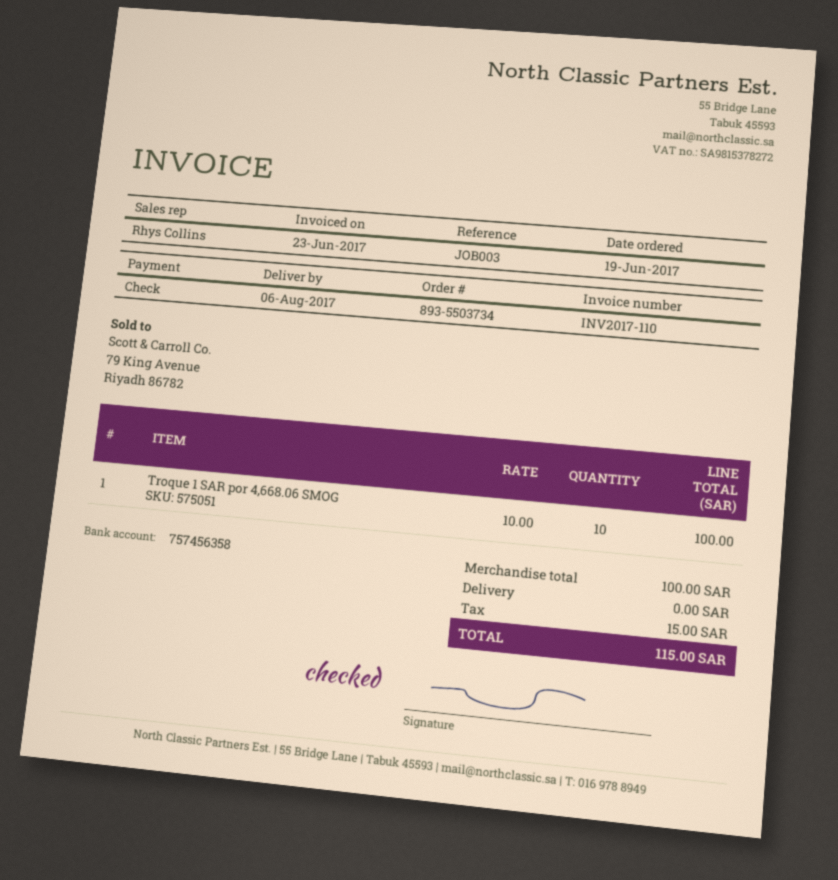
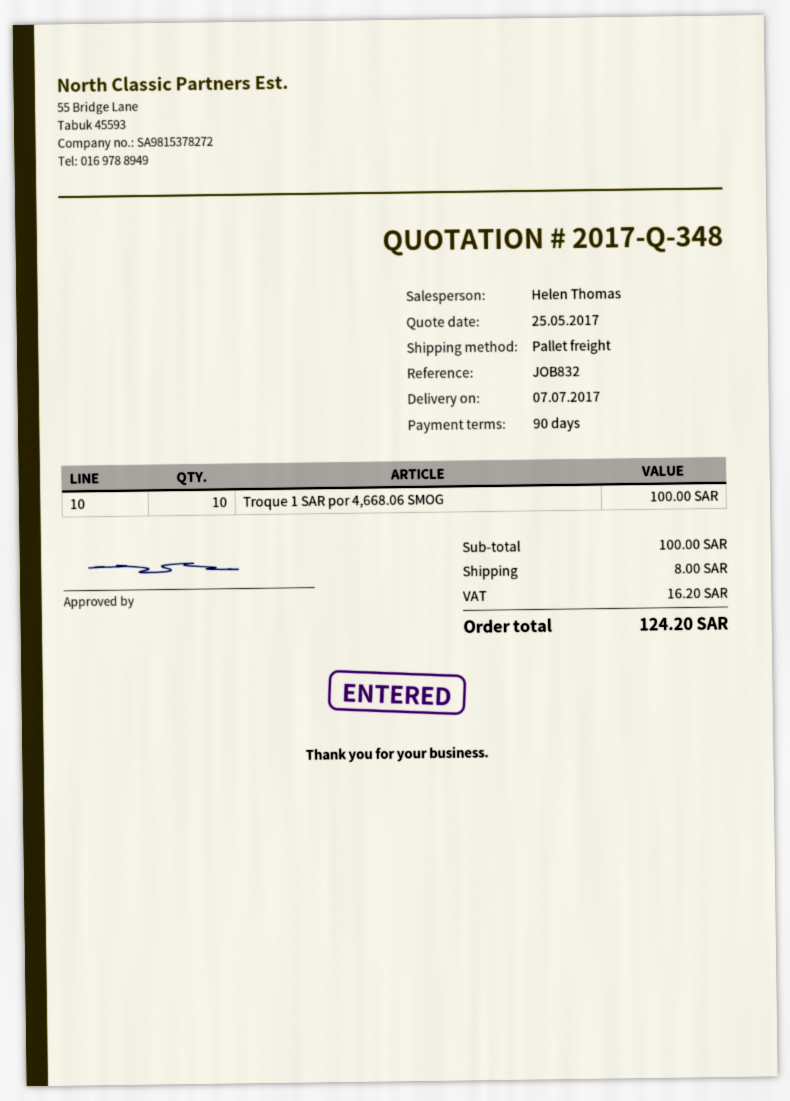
delivery date: 2017-08-06 -> 2017-07-07
reference: JOB003 -> JOB832
sales rep: Rhys Collins -> Helen Thomas
shipping: 0.00 -> 8.00
tax: 15.00 -> 16.20
total: 115.00 -> 124.20

